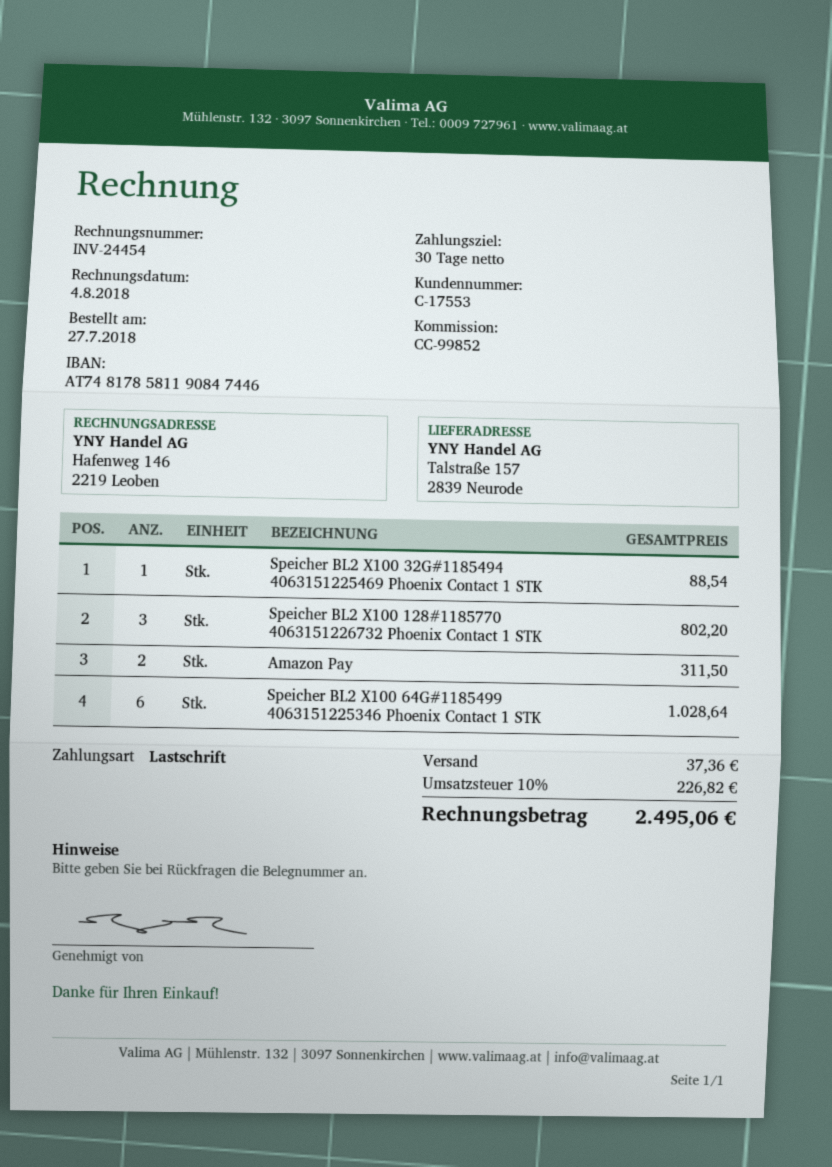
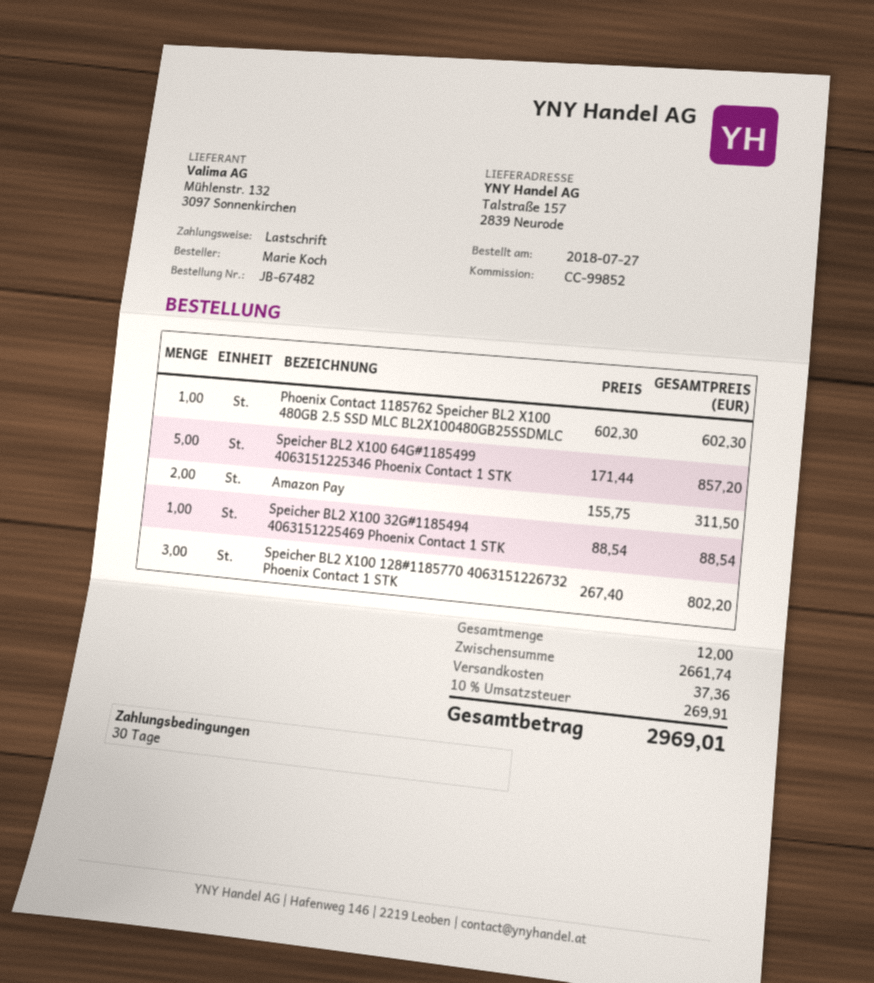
Speicher BL2 X100 64G#1185499 4063151225346 Phoenix Contact 1 STK: 6 for 1028.64 -> 5 for 857.20
Phoenix Contact 1185762 Speicher BL2 X100 480GB 2.5 SSD MLC BL2X100480GB25SSDMLC: none -> 1 for 602.30
tax: 10% = 226.82 -> 10% = 269.91
total: 2495.06 -> 2969.01

